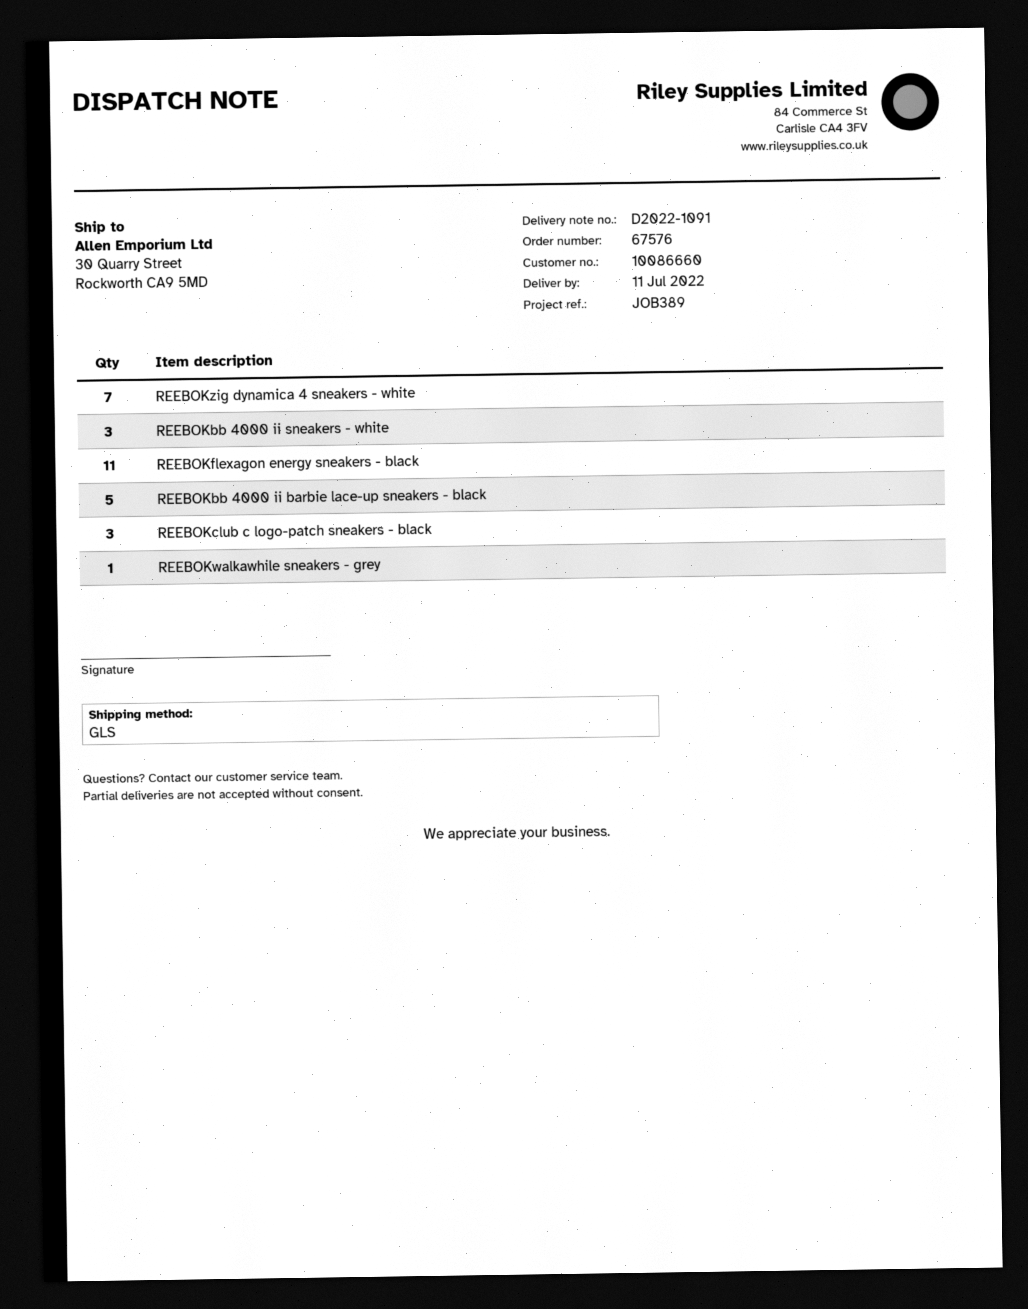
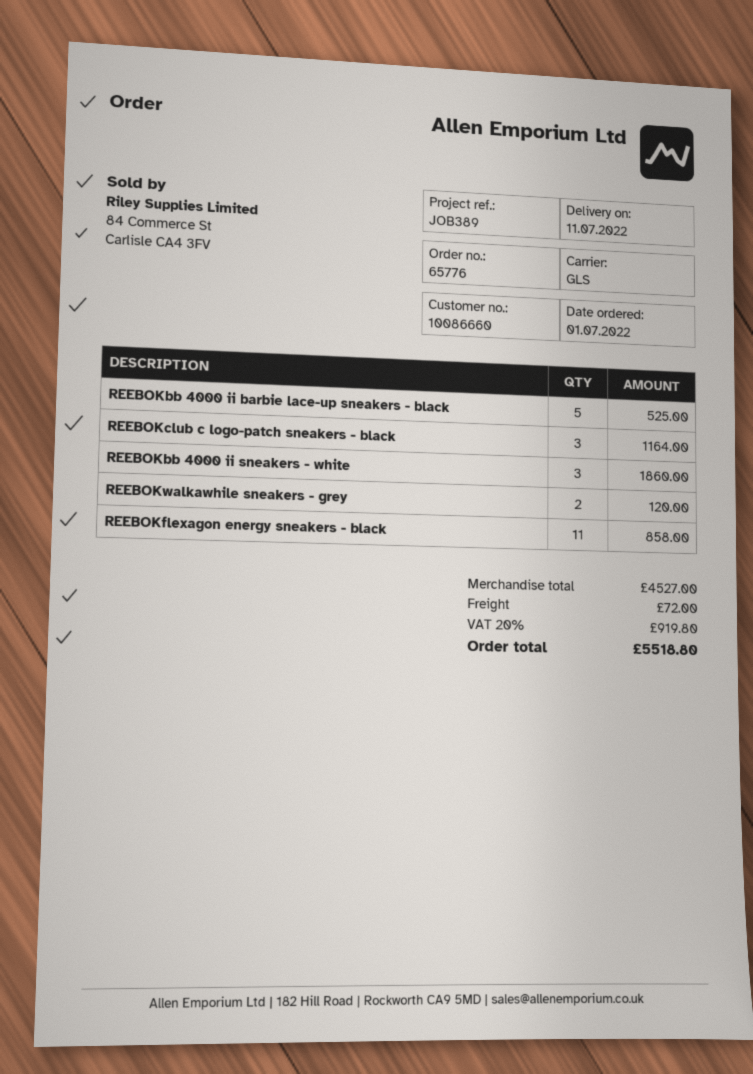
order number: 67576 -> 65776
REEBOKzig dynamica 4 sneakers - white: 7 -> none
REEBOKwalkawhile sneakers - grey: 1 -> 2

